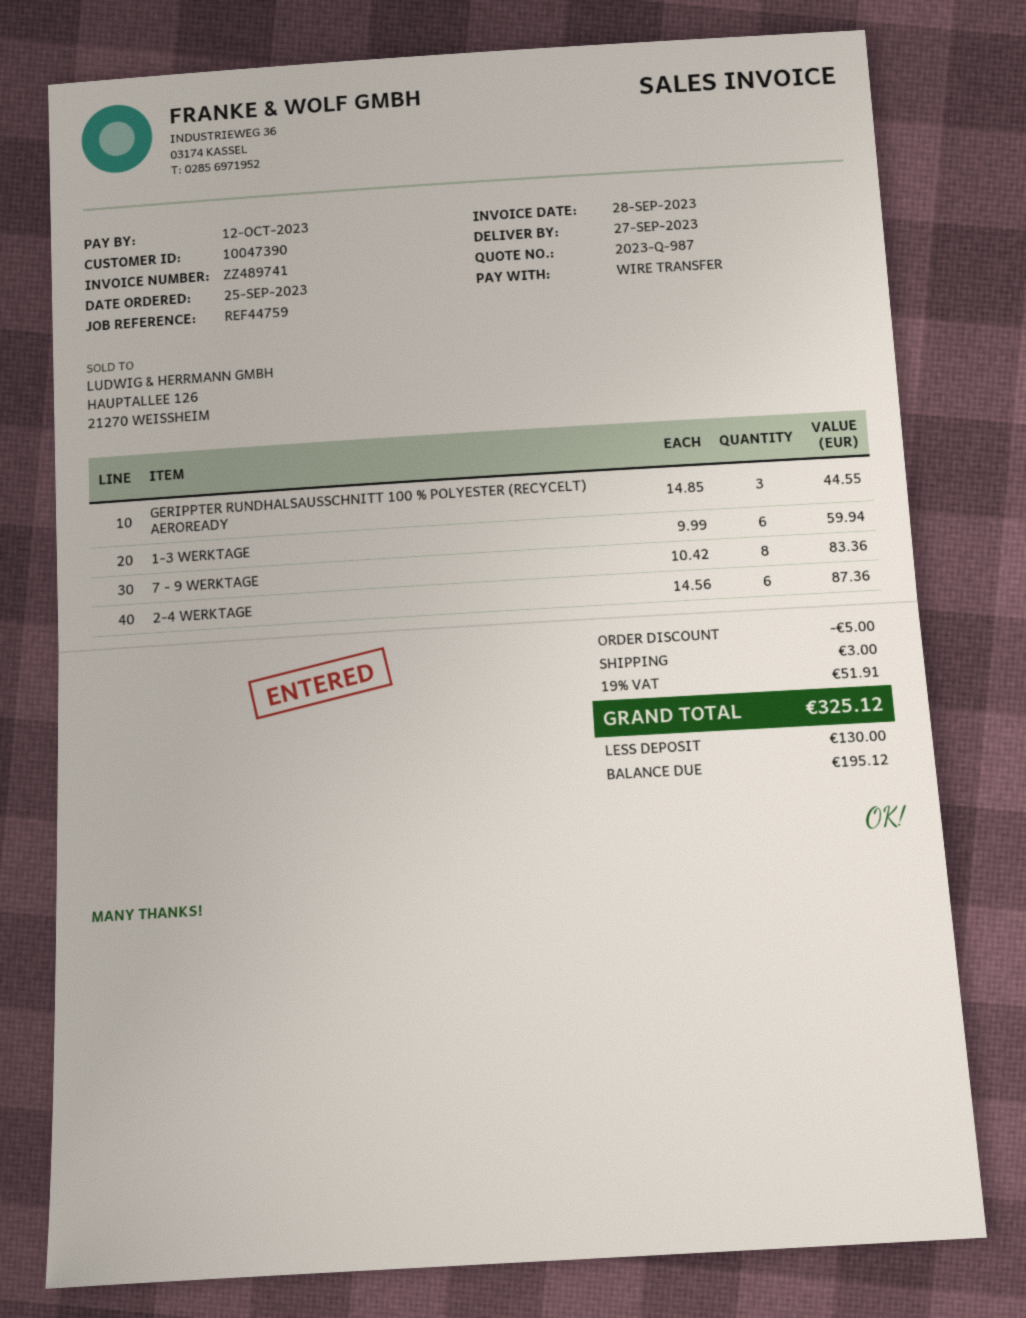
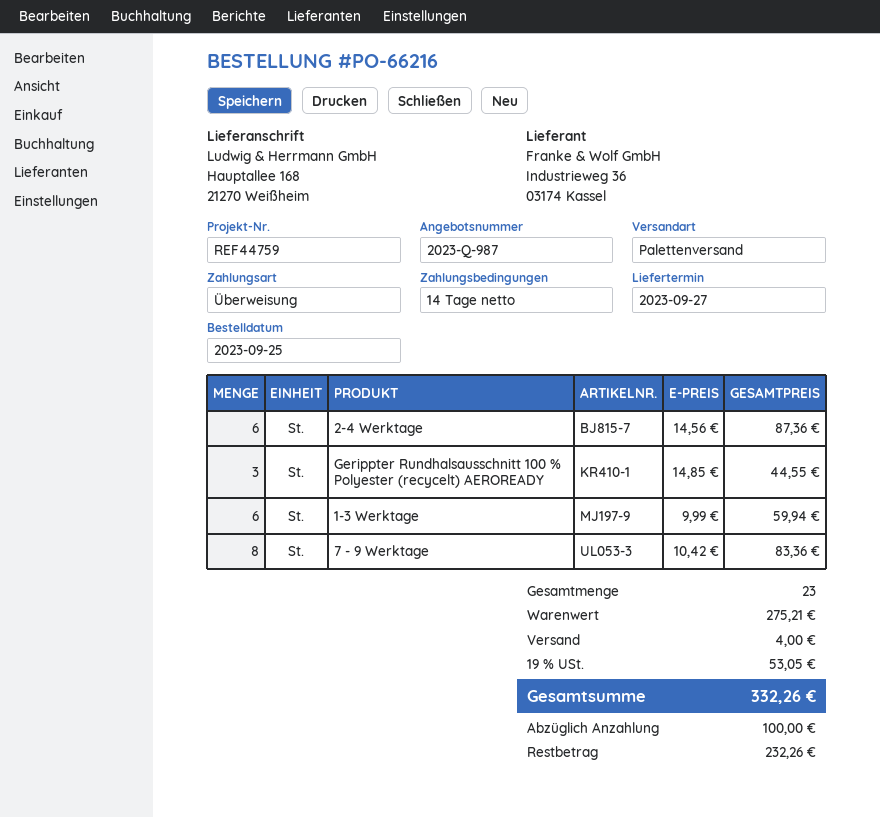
discount: 5.00 -> none
shipping: 3.00 -> 4.00
tax: 19% = 51.91 -> 19% = 53.05
total: 325.12 -> 332.26
deposit: 130.00 -> 100.00
balance: 195.12 -> 232.26

